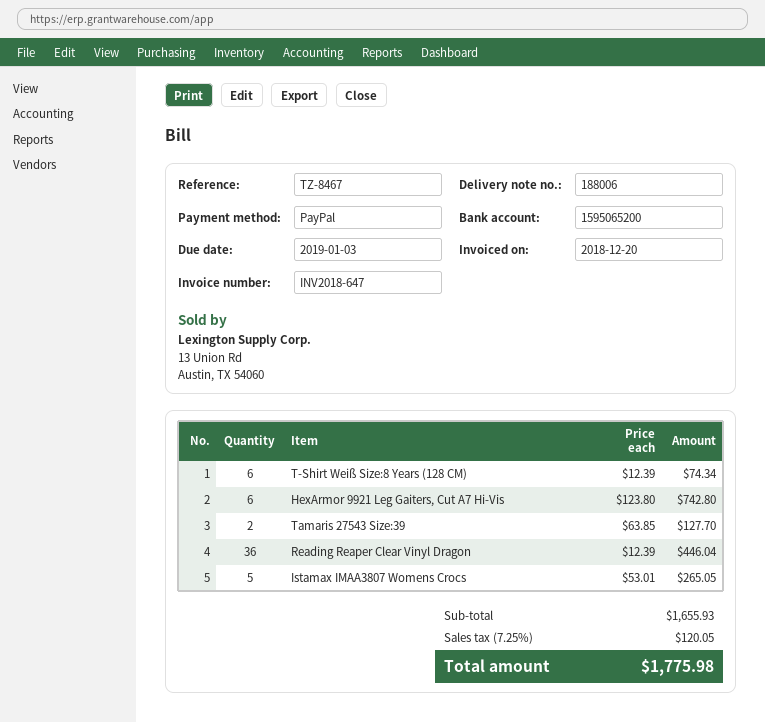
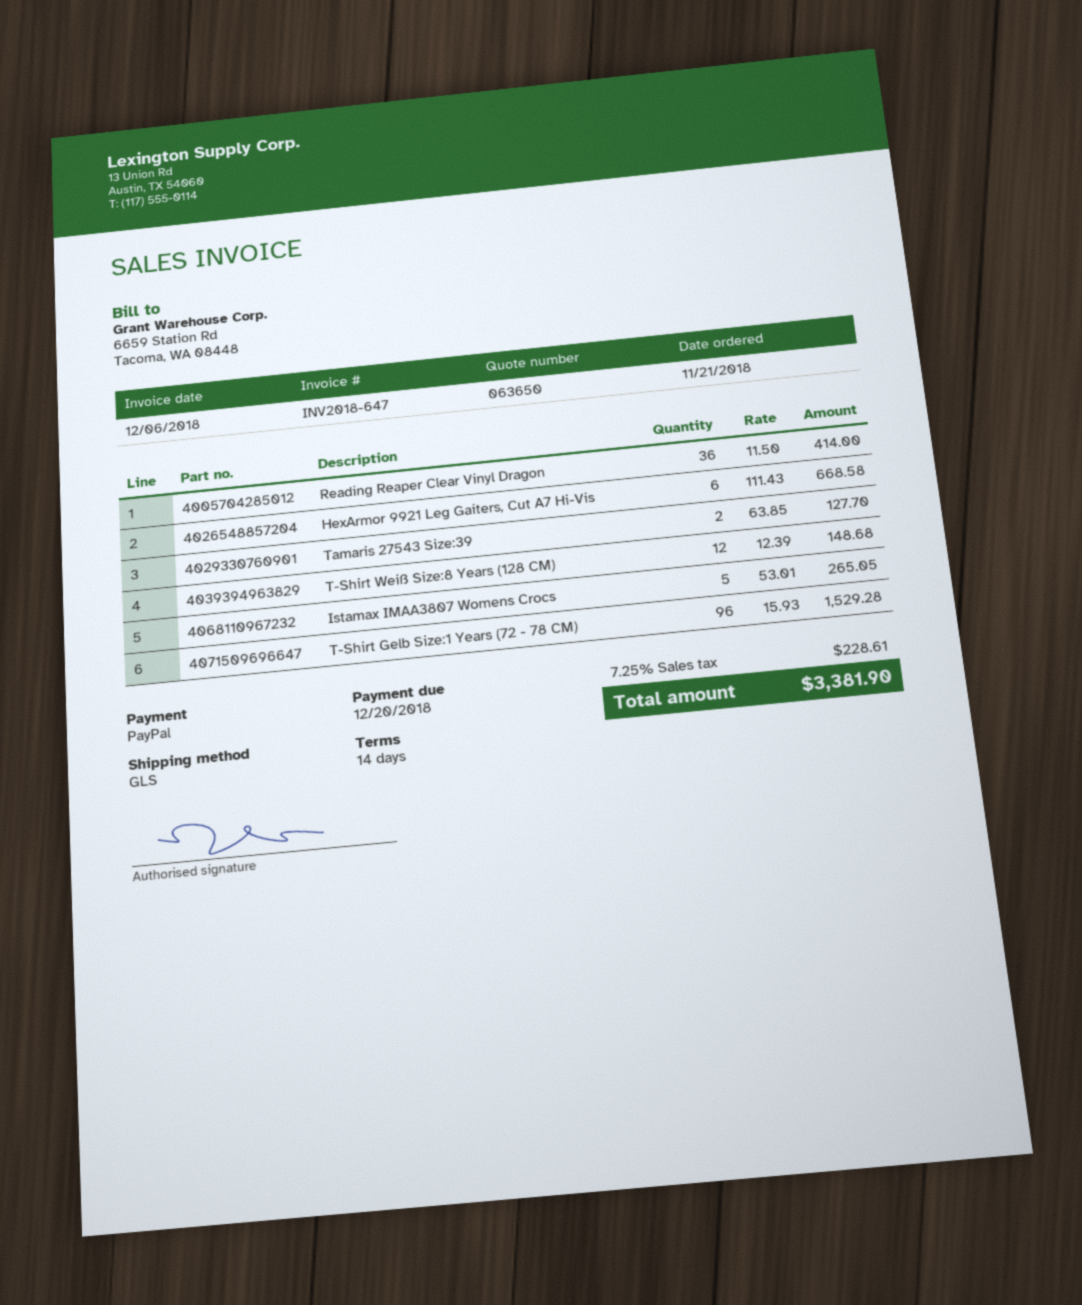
invoice date: 2018-12-20 -> 2018-12-06
due date: 2019-01-03 -> 2018-12-20
T-Shirt Weiß Size:8 Years (128 CM): 6 x 12.39 = 74.34 -> 12 x 12.39 = 148.68
HexArmor 9921 Leg Gaiters, Cut A7 Hi-Vis: 6 x 123.80 = 742.80 -> 6 x 111.43 = 668.58
Reading Reaper Clear Vinyl Dragon: 36 x 12.39 = 446.04 -> 36 x 11.50 = 414.00
T-Shirt Gelb Size:1 Years (72 - 78 CM): none -> 96 x 15.93 = 1529.28
tax: 7.25% = 120.05 -> 7.25% = 228.61
total: 1775.98 -> 3381.90

